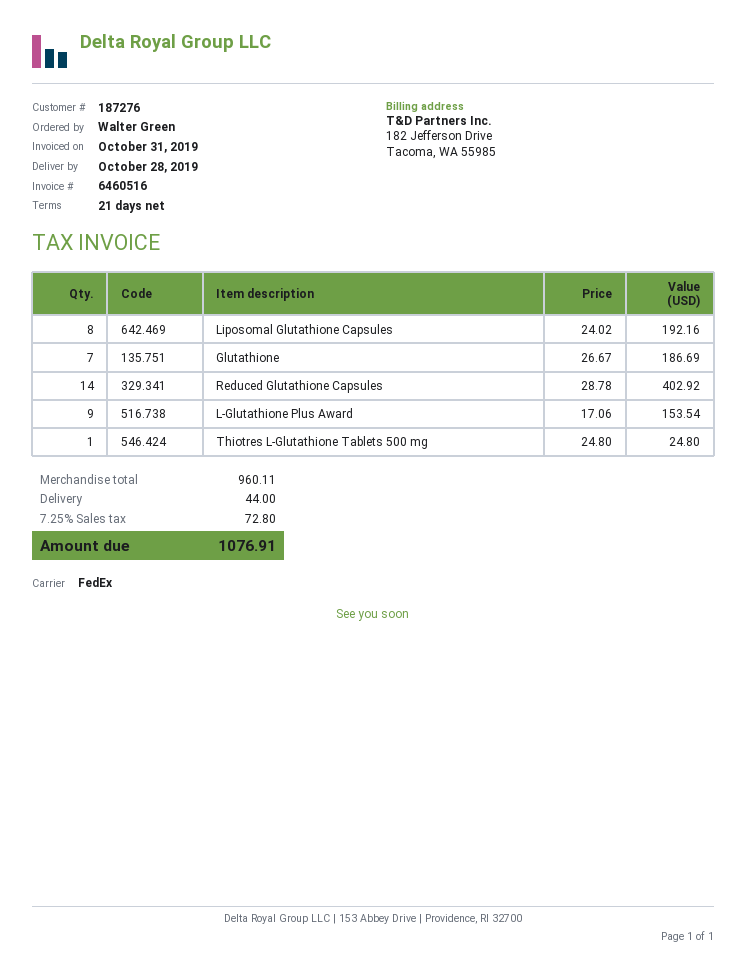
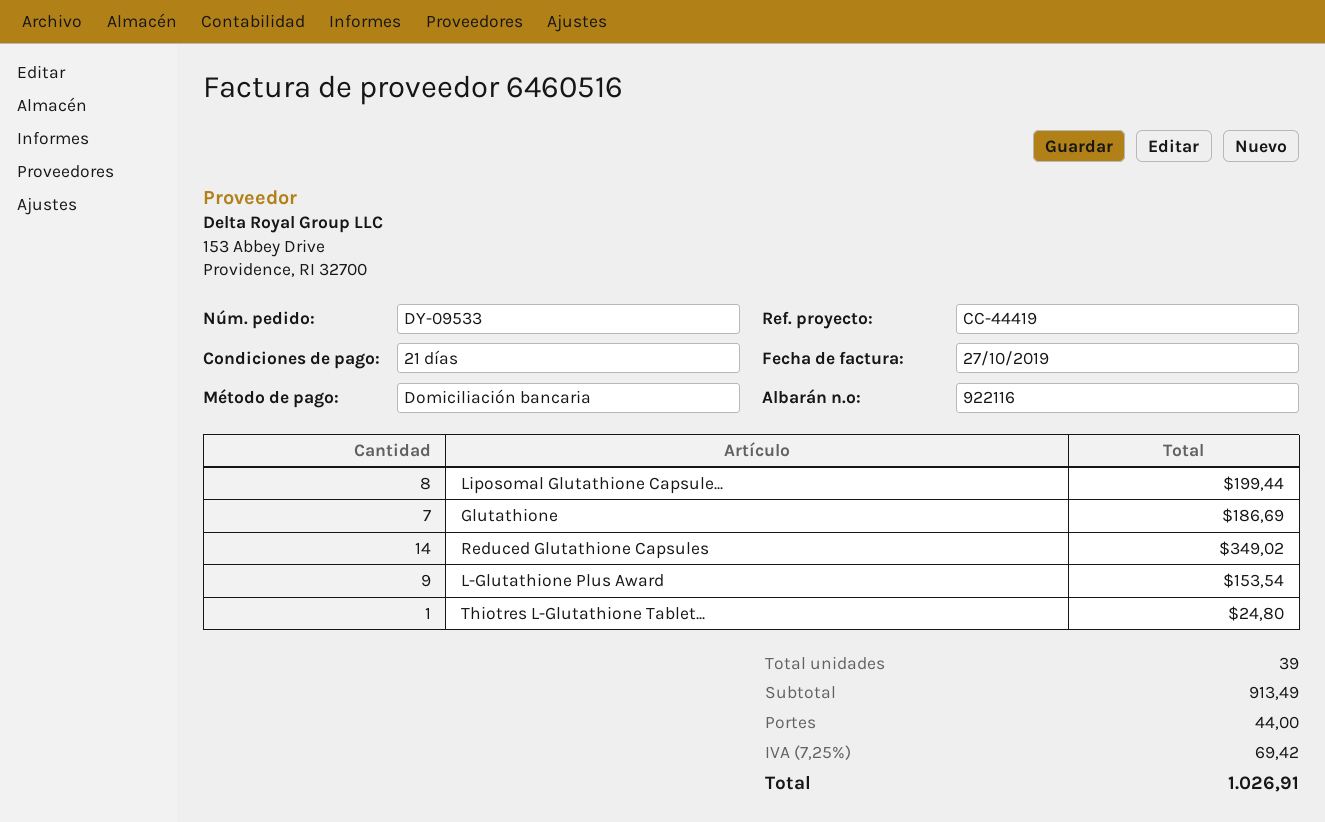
invoice date: 2019-10-31 -> 2019-10-27
Liposomal Glutathione Capsules: 8 for 192.16 -> 8 for 199.44
Reduced Glutathione Capsules: 14 for 402.92 -> 14 for 349.02
subtotal: 960.11 -> 913.49
tax: 7.25% = 72.80 -> 7.25% = 69.42
total: 1076.91 -> 1026.91

